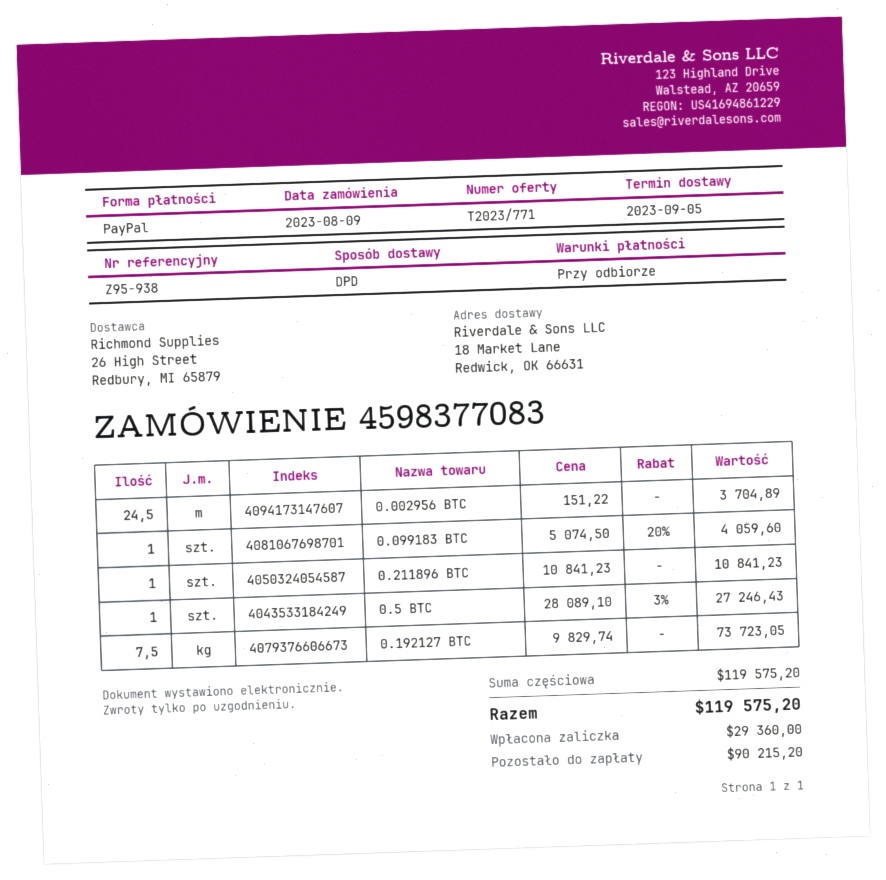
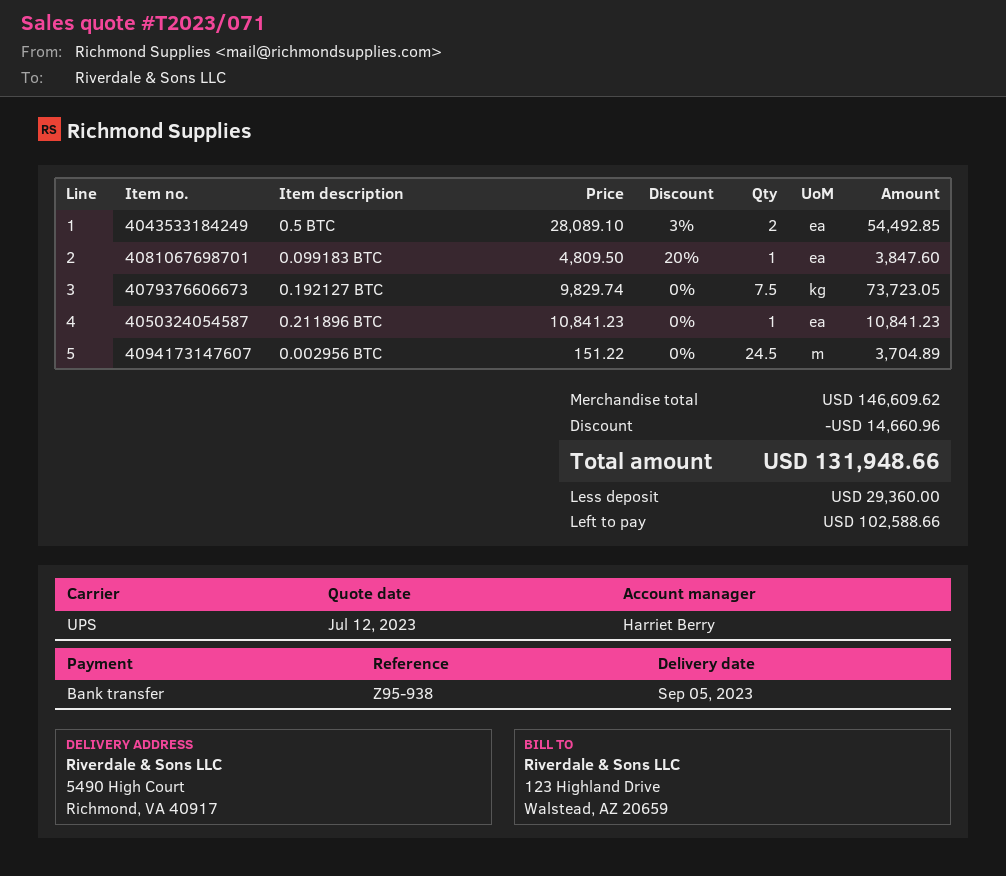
quote number: T2023/771 -> T2023/071
payment method: PayPal -> bank transfer
shipping method: DPD -> UPS
ship to: 18 Market Lane, Redwick, OK 66631 -> 5490 High Court, Richmond, VA 40917
0.099183 BTC: 1 x 5074.50 - 20% = 4059.60 -> 1 x 4809.50 - 20% = 3847.60
0.5 BTC: 1 x 28089.10 - 3% = 27246.43 -> 2 x 28089.10 - 3% = 54492.85
subtotal: 119575.20 -> 146609.62
discount: none -> 14660.96
total: 119575.20 -> 131948.66
balance: 90215.20 -> 102588.66

